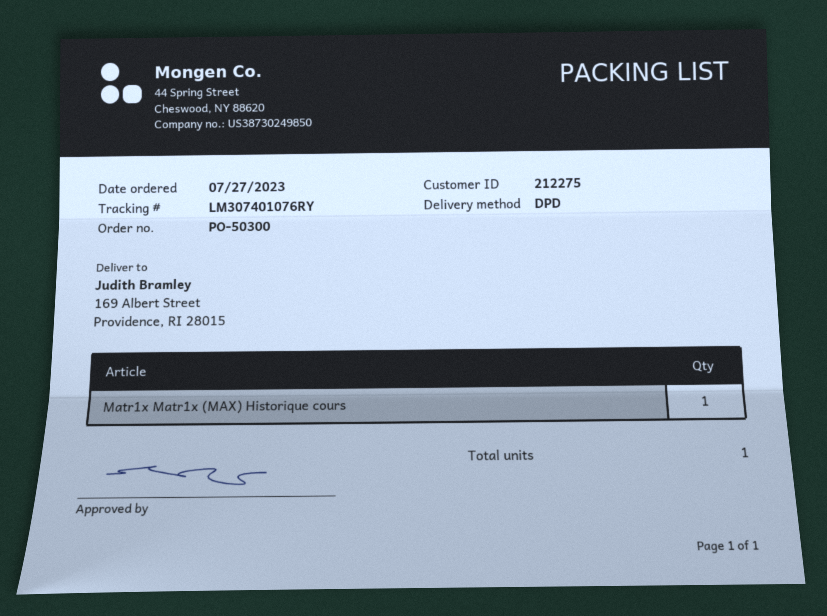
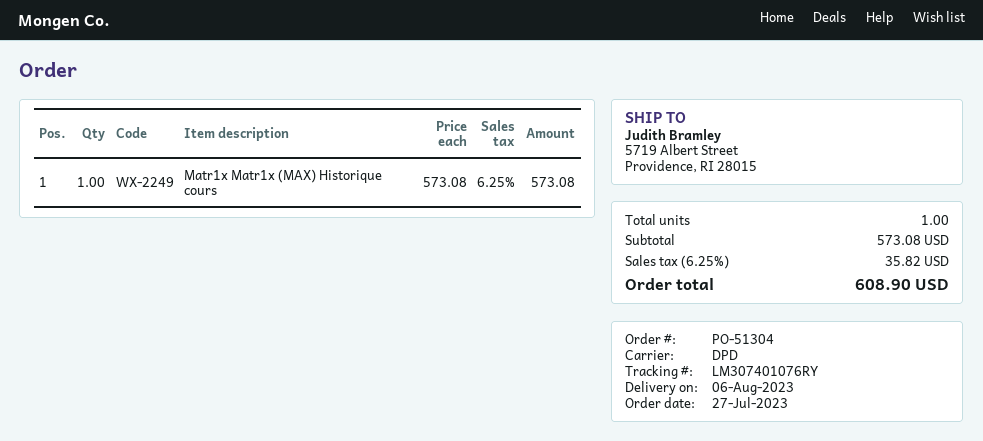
order number: PO-50300 -> PO-51304
ship to: 169 Albert Street, Providence, RI 28015 -> 5719 Albert Street, Providence, RI 28015

